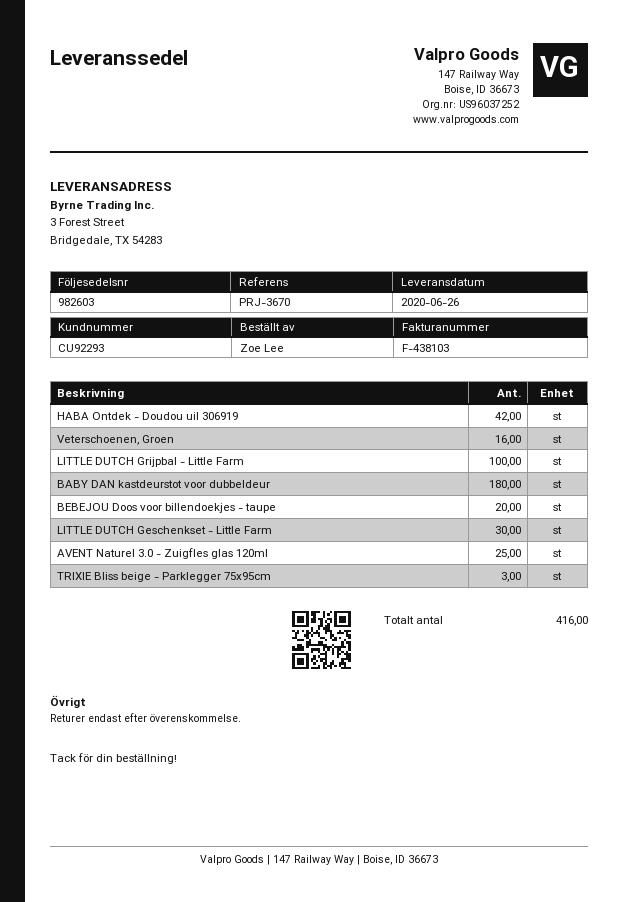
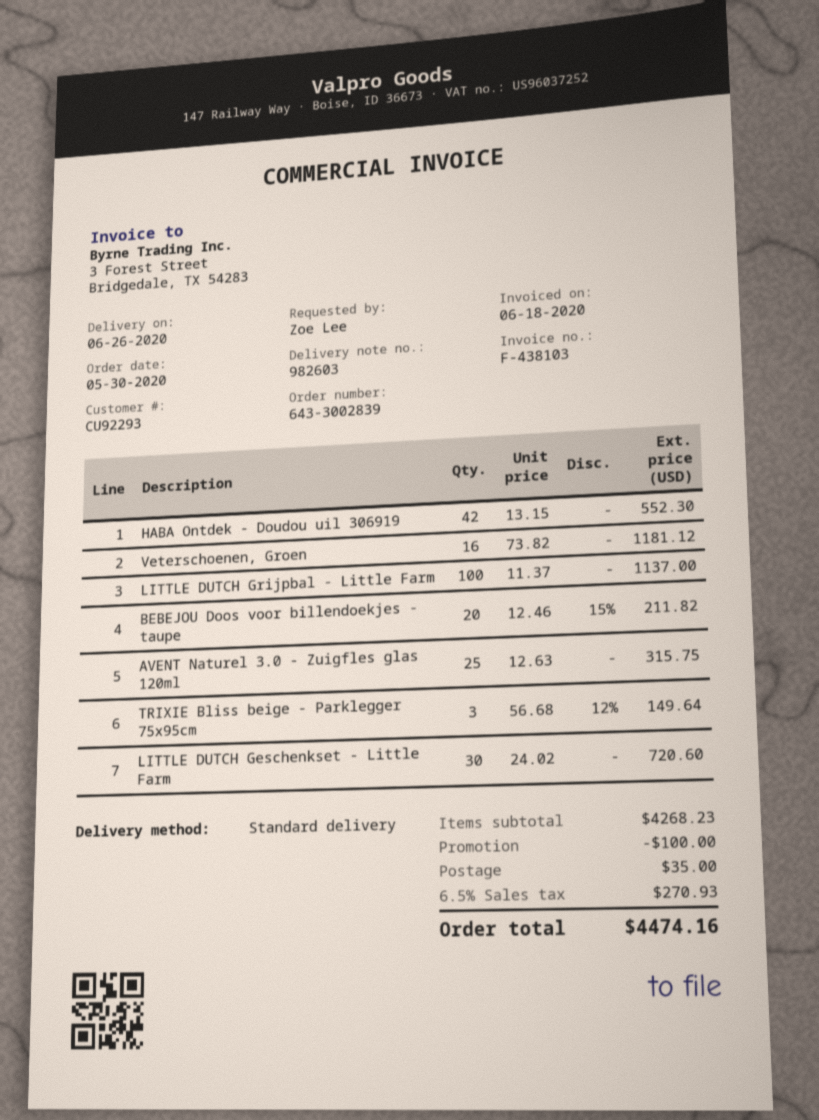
BABY DAN kastdeurstot voor dubbeldeur: 180 -> none

